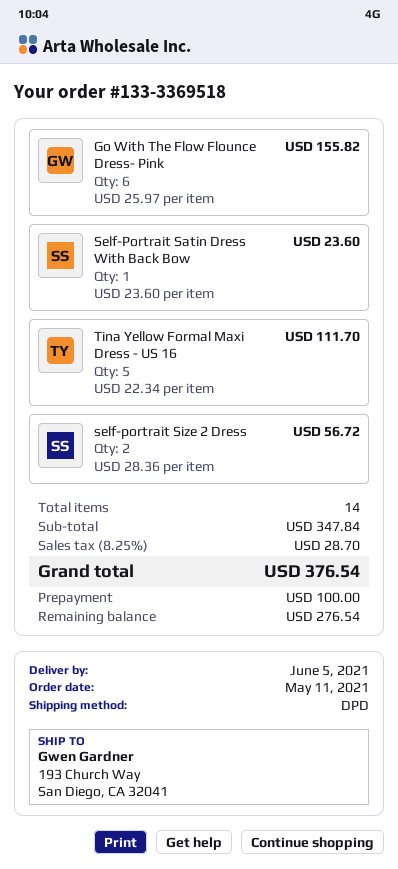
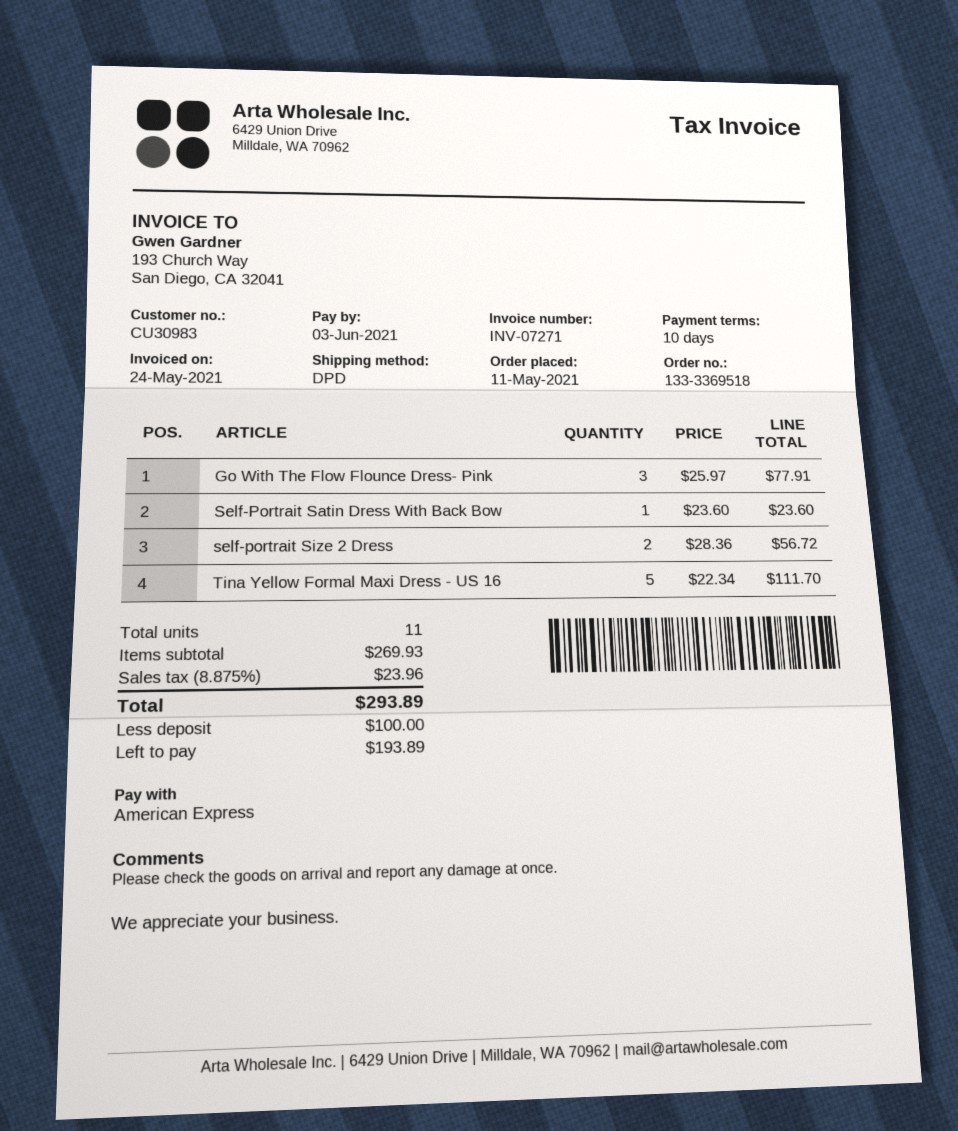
Go With The Flow Flounce Dress- Pink: 6 x 25.97 = 155.82 -> 3 x 25.97 = 77.91
total quantity: 14 -> 11
subtotal: 347.84 -> 269.93
tax: 8.25% = 28.70 -> 8.875% = 23.96
total: 376.54 -> 293.89
balance: 276.54 -> 193.89

